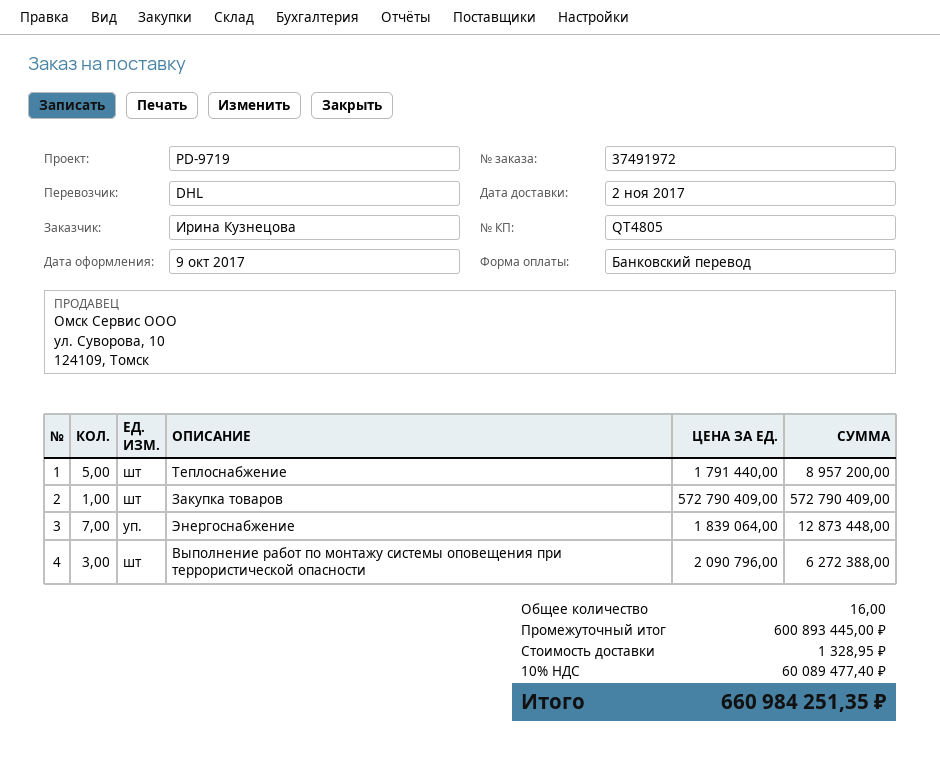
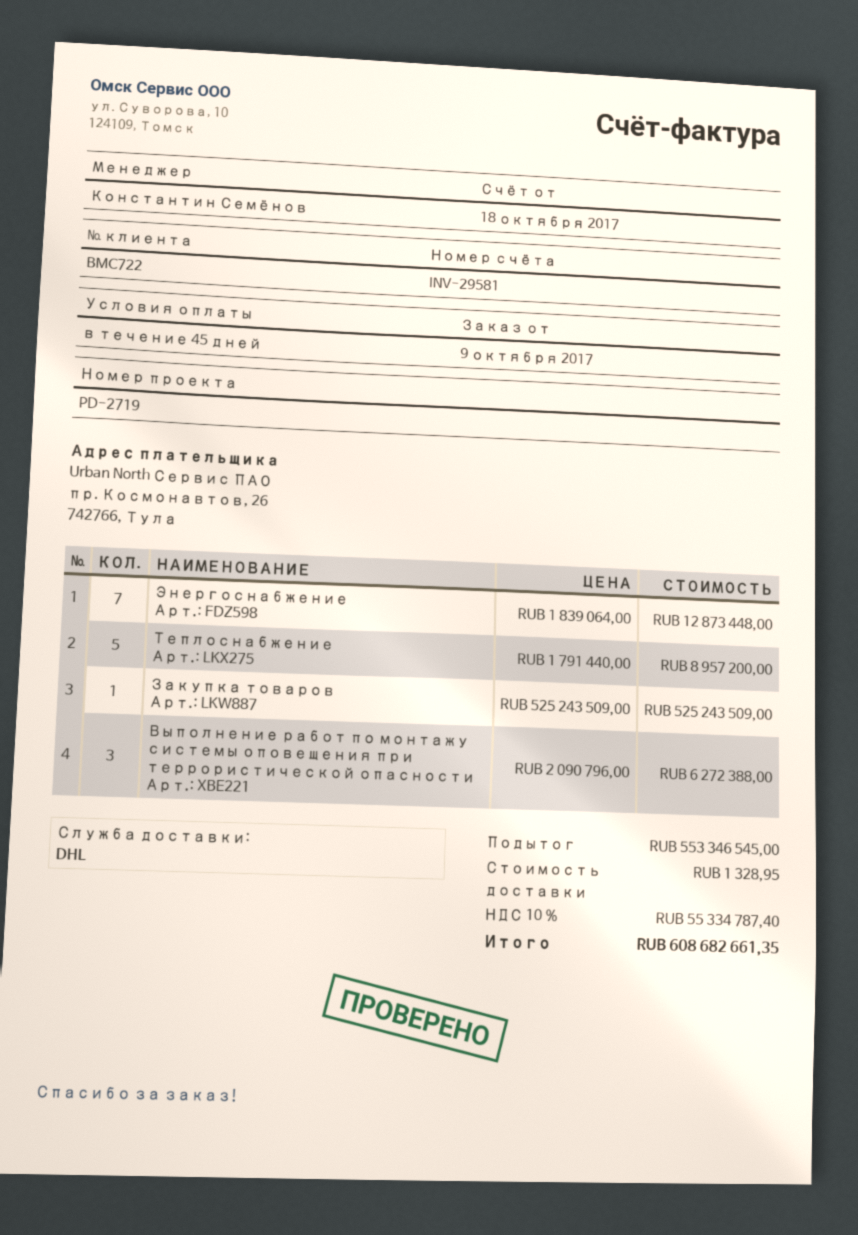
reference: PD-9719 -> PD-2719
Закупка товаров: 1 x 572790409.00 = 572790409.00 -> 1 x 525243509.00 = 525243509.00
subtotal: 600893445.00 -> 553346545.00
tax: 10% = 60089477.40 -> 10% = 55334787.40
total: 660984251.35 -> 608682661.35

